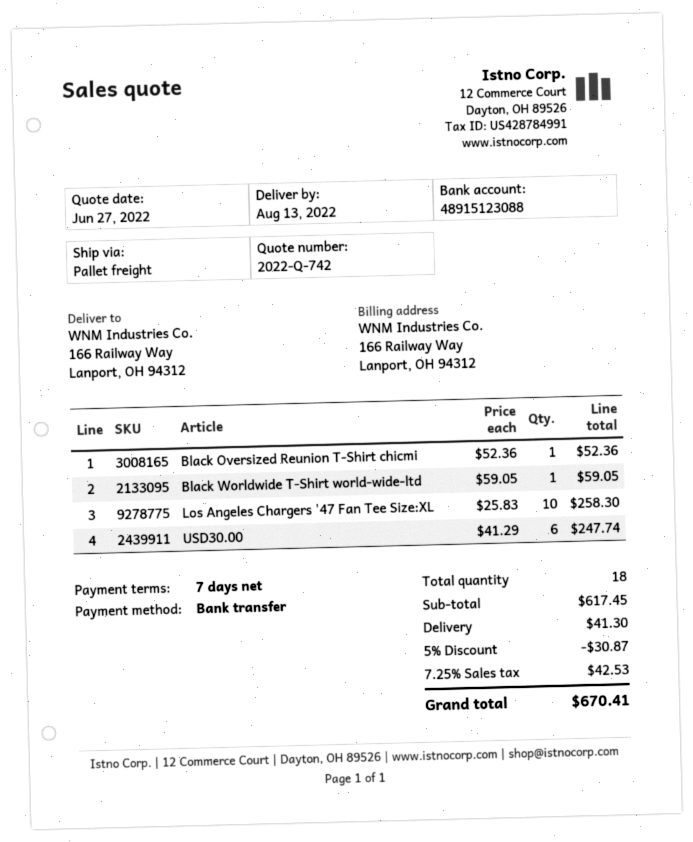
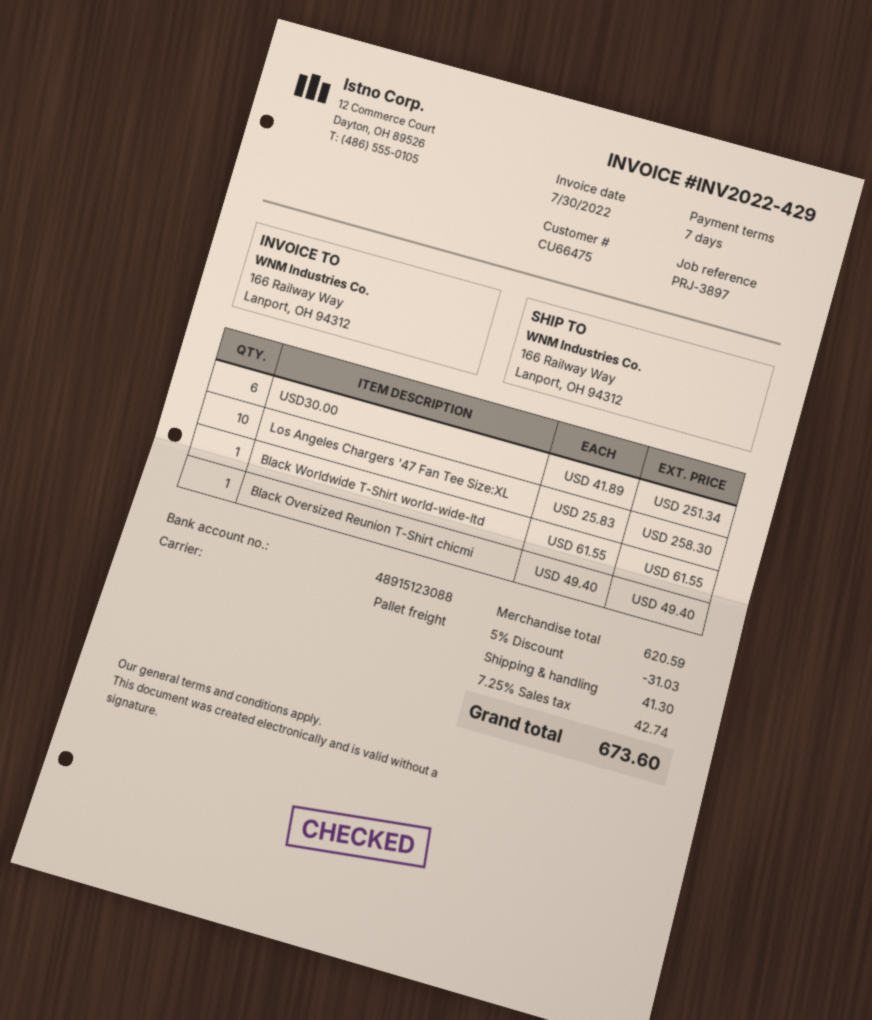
Black Oversized Reunion T-Shirt chicmi: 1 x 52.36 = 52.36 -> 1 x 49.40 = 49.40
Black Worldwide T-Shirt world-wide-ltd: 1 x 59.05 = 59.05 -> 1 x 61.55 = 61.55
USD30.00: 6 x 41.29 = 247.74 -> 6 x 41.89 = 251.34
subtotal: 617.45 -> 620.59
discount: 5% = 30.87 -> 5% = 31.03
tax: 7.25% = 42.53 -> 7.25% = 42.74
total: 670.41 -> 673.60

